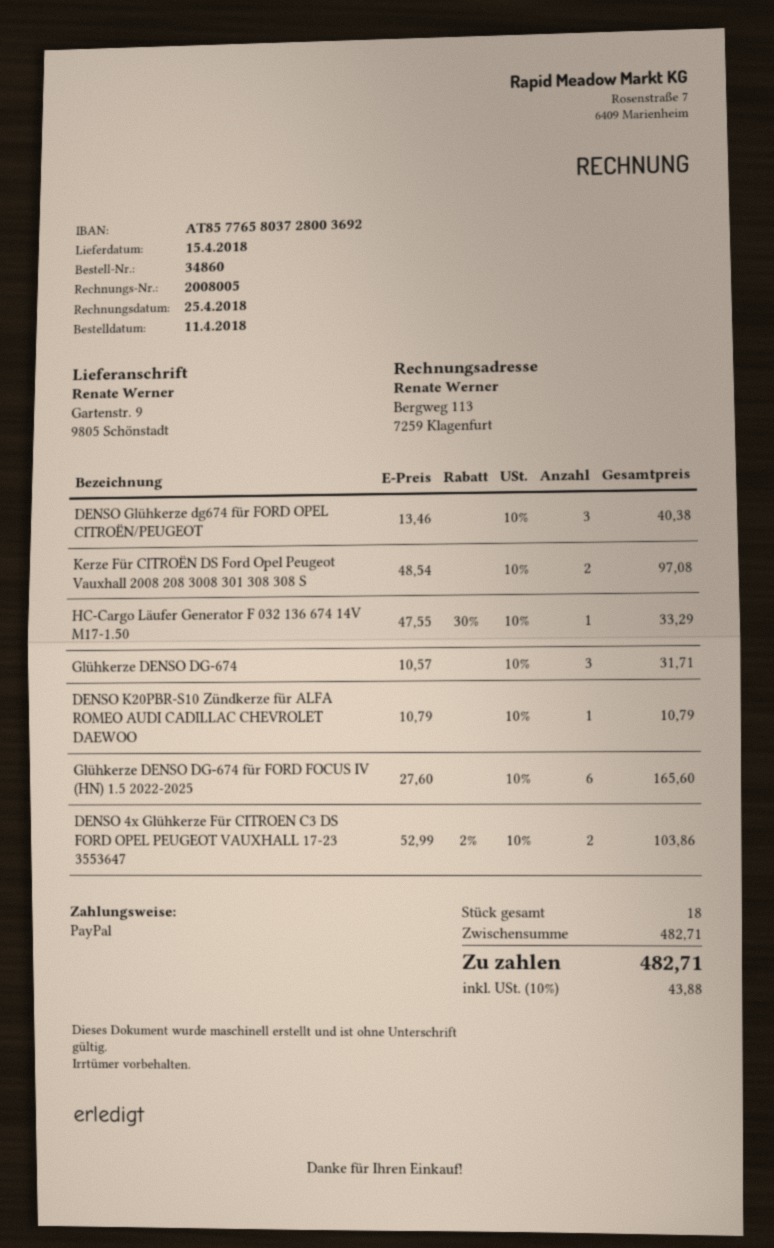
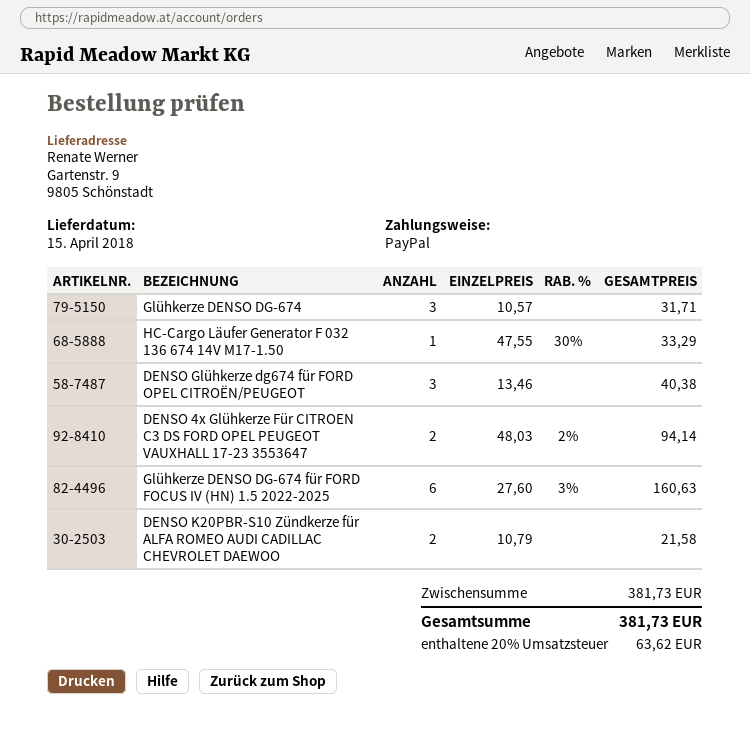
Kerze Für CITROËN DS Ford Opel Peugeot Vauxhall 2008 208 3008 301 308 308 S: 2 x 48.54 = 97.08 -> none
DENSO K20PBR-S10 Zündkerze für ALFA ROMEO AUDI CADILLAC CHEVROLET DAEWOO: 1 x 10.79 = 10.79 -> 2 x 10.79 = 21.58
Glühkerze DENSO DG-674 für FORD FOCUS IV (HN) 1.5 2022-2025: 6 x 27.60 = 165.60 -> 6 x 27.60 - 3% = 160.63
DENSO 4x Glühkerze Für CITROEN C3 DS FORD OPEL PEUGEOT VAUXHALL 17-23 3553647: 2 x 52.99 - 2% = 103.86 -> 2 x 48.03 - 2% = 94.14
subtotal: 482.71 -> 381.73
tax: 10% = 43.88 -> 20% = 63.62
total: 482.71 -> 381.73

